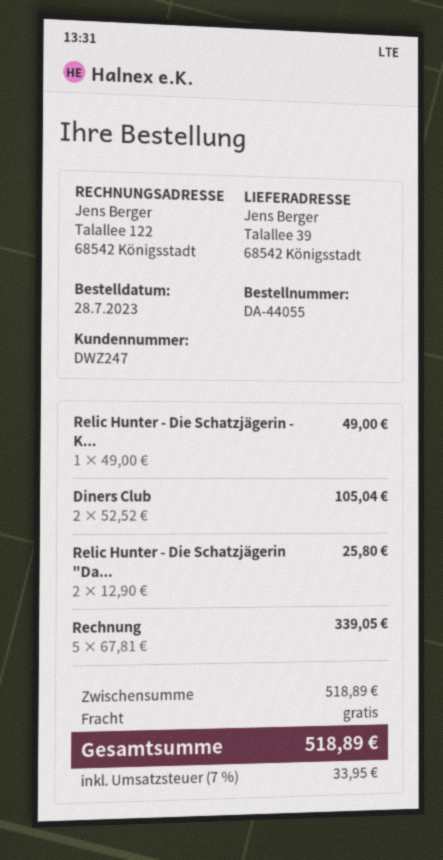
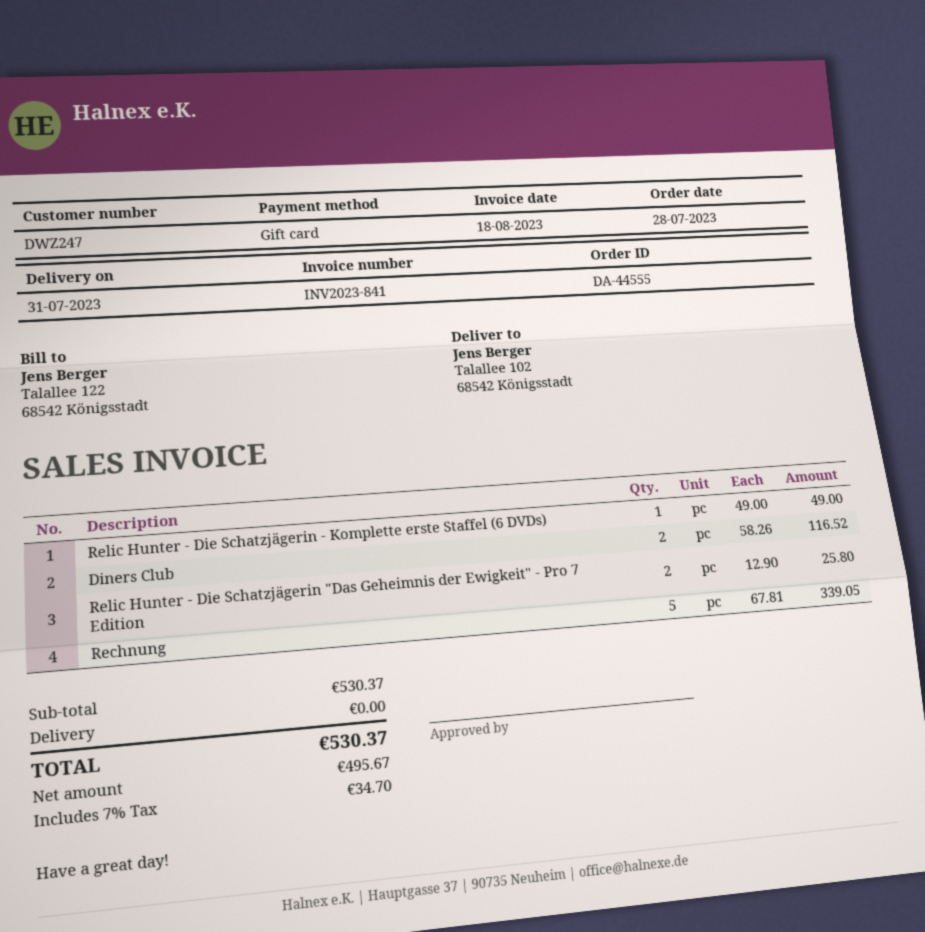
order number: DA-44055 -> DA-44555
ship to: Talallee 39, 68542 Königsstadt -> Talallee 102, 68542 Königsstadt
Diners Club: 2 x 52.52 = 105.04 -> 2 x 58.26 = 116.52
subtotal: 518.89 -> 530.37
tax: 7% = 33.95 -> 7% = 34.70
total: 518.89 -> 530.37

